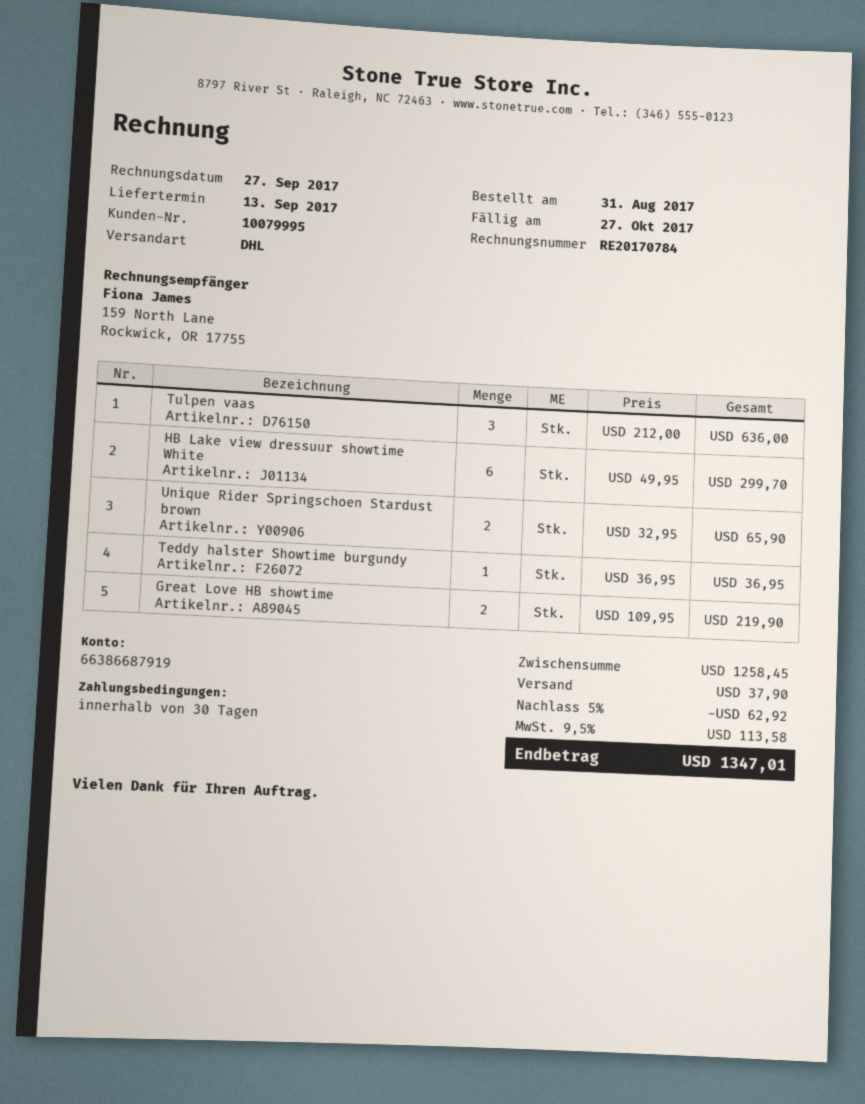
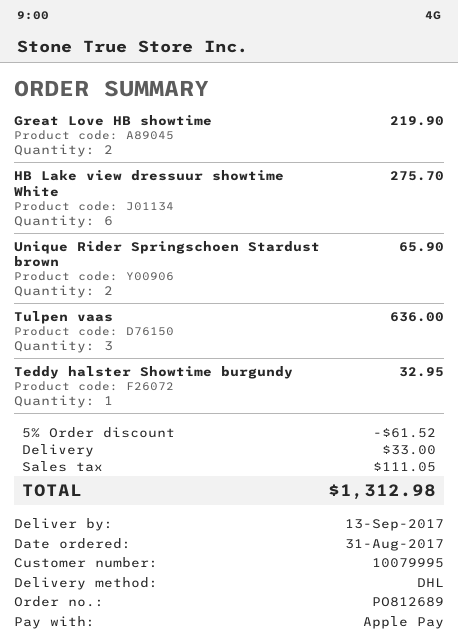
HB Lake view dressuur showtime White: 6 for 299.70 -> 6 for 275.70
Teddy halster Showtime burgundy: 1 for 36.95 -> 1 for 32.95
discount: 5% = 62.92 -> 5% = 61.52
shipping: 37.90 -> 33.00
tax: 113.58 -> 111.05
total: 1347.01 -> 1312.98

